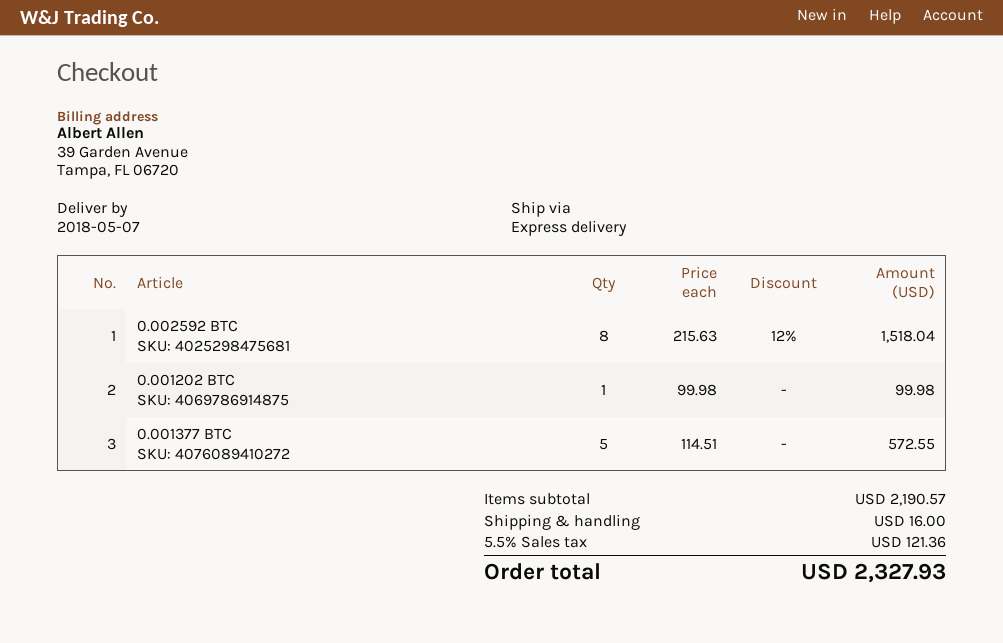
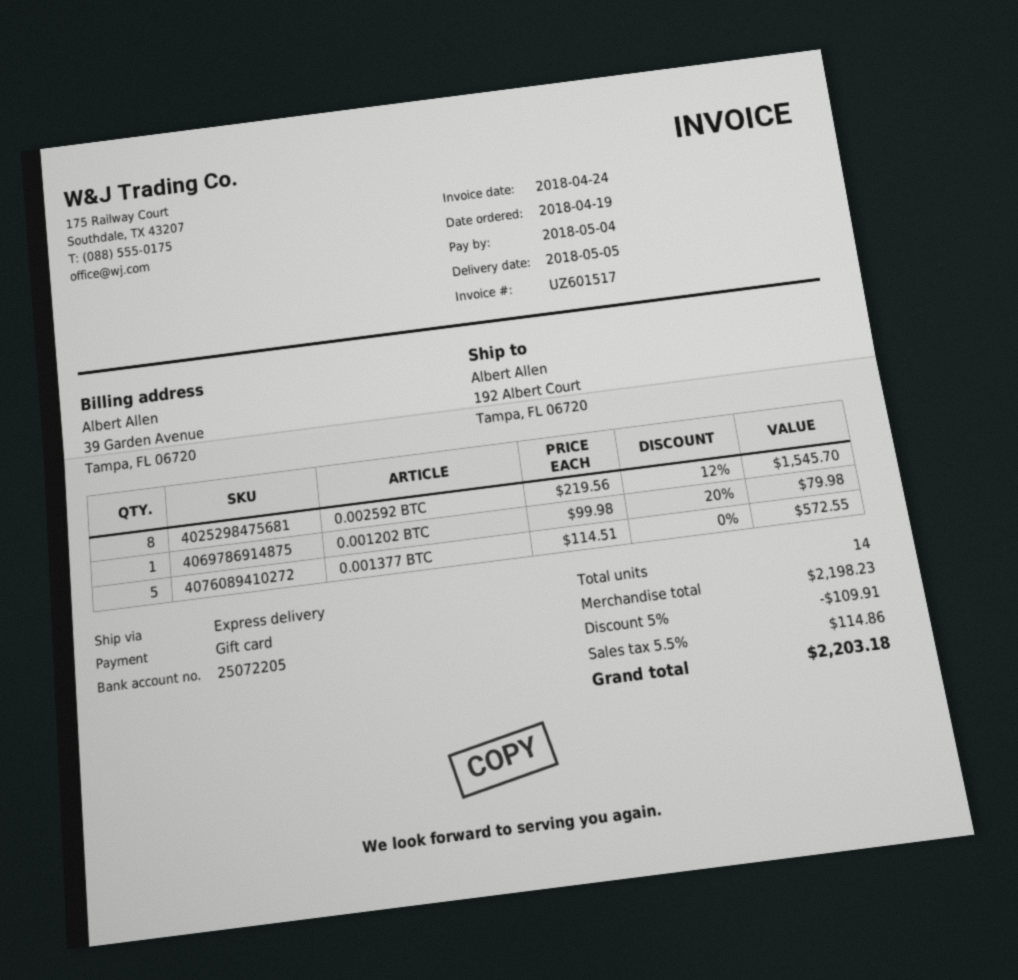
delivery date: 2018-05-07 -> 2018-05-05
0.002592 BTC: 8 x 215.63 - 12% = 1518.04 -> 8 x 219.56 - 12% = 1545.70
0.001202 BTC: 1 x 99.98 = 99.98 -> 1 x 99.98 - 20% = 79.98
subtotal: 2190.57 -> 2198.23
discount: none -> 5% = 109.91
shipping: 16.00 -> none
tax: 5.5% = 121.36 -> 5.5% = 114.86
total: 2327.93 -> 2203.18

